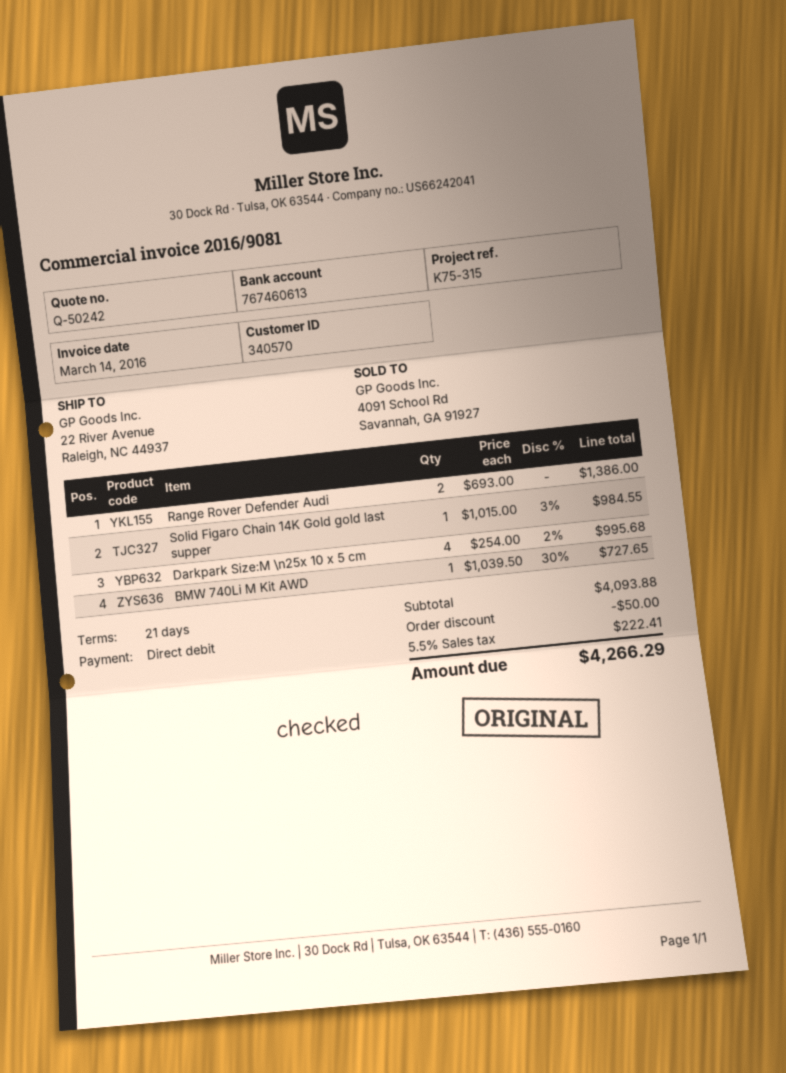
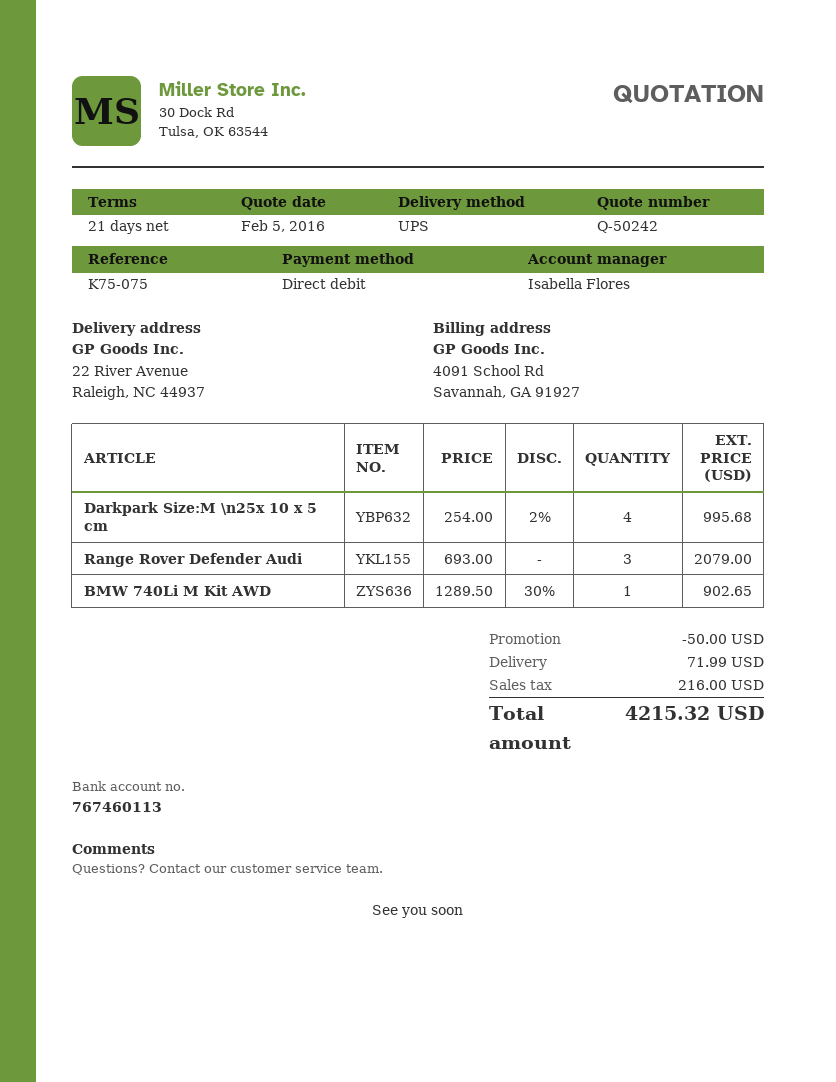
reference: K75-315 -> K75-075
bank account: 767460613 -> 767460113
Range Rover Defender Audi: 2 x 693.00 = 1386.00 -> 3 x 693.00 = 2079.00
Solid Figaro Chain 14K Gold gold last supper: 1 x 1015.00 - 3% = 984.55 -> none
BMW 740Li M Kit AWD: 1 x 1039.50 - 30% = 727.65 -> 1 x 1289.50 - 30% = 902.65
shipping: none -> 71.99
tax: 222.41 -> 216.00
total: 4266.29 -> 4215.32

